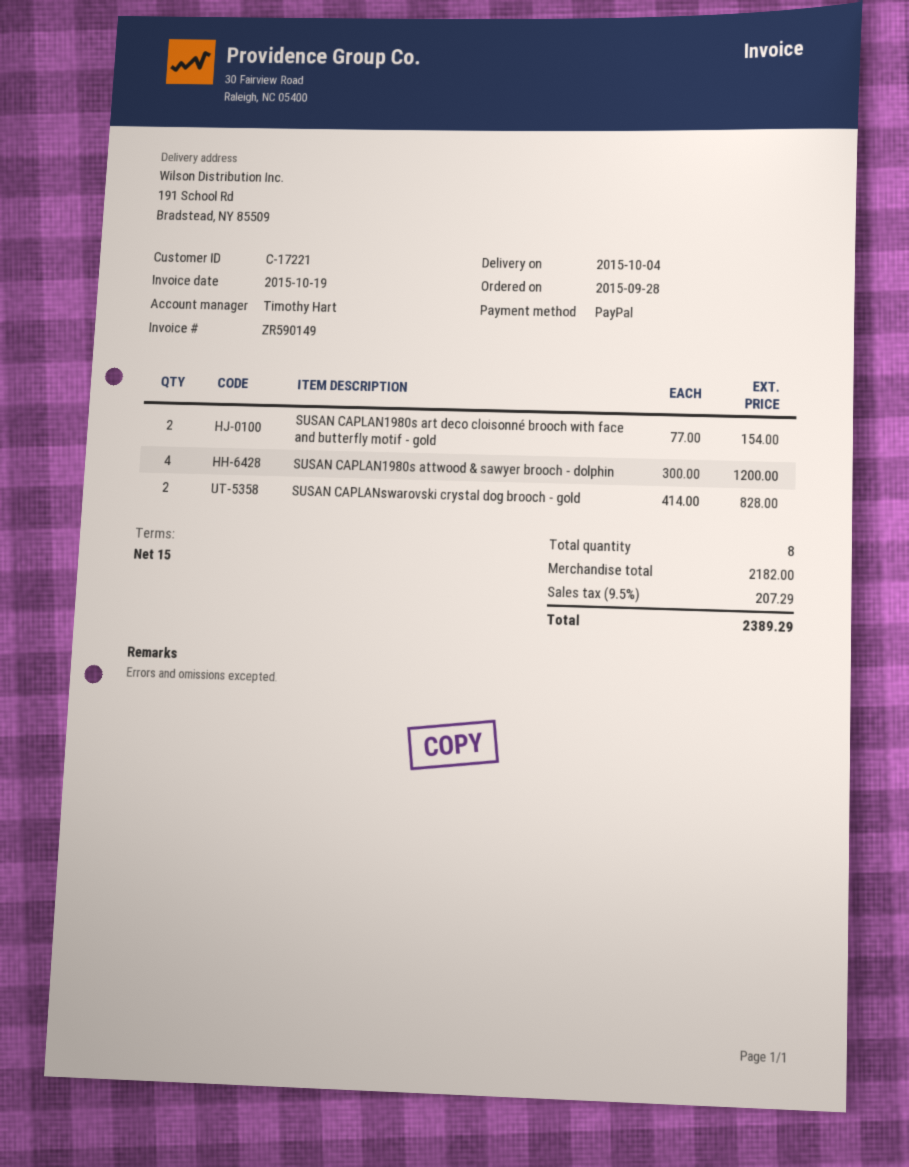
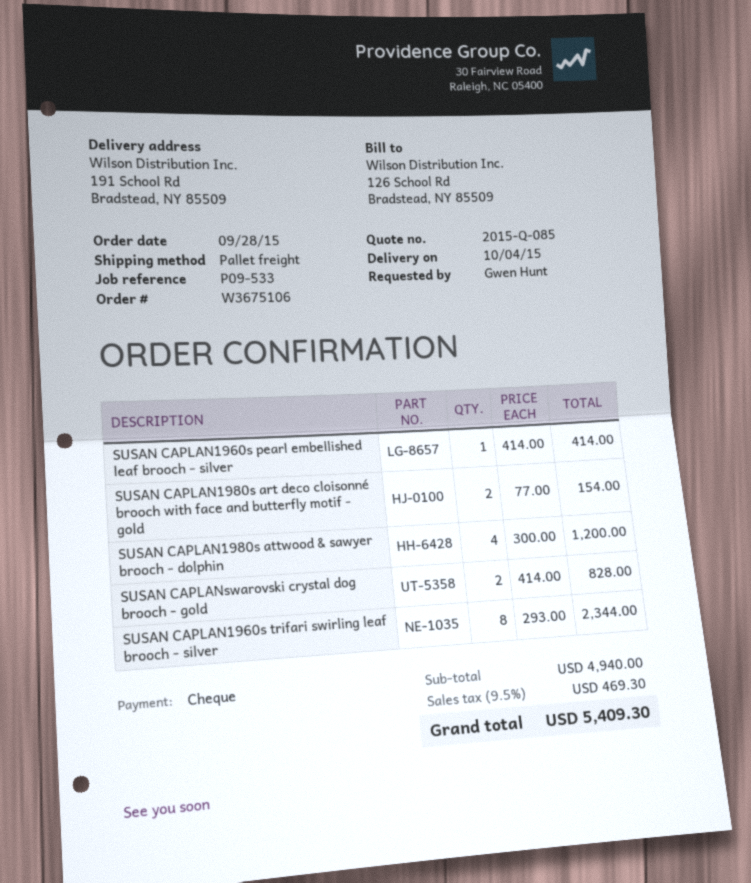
payment method: PayPal -> cheque
SUSAN CAPLAN1960s pearl embellished leaf brooch - silver: none -> 1 x 414.00 = 414.00
SUSAN CAPLAN1960s trifari swirling leaf brooch - silver: none -> 8 x 293.00 = 2344.00
subtotal: 2182.00 -> 4940.00
tax: 9.5% = 207.29 -> 9.5% = 469.30
total: 2389.29 -> 5409.30

